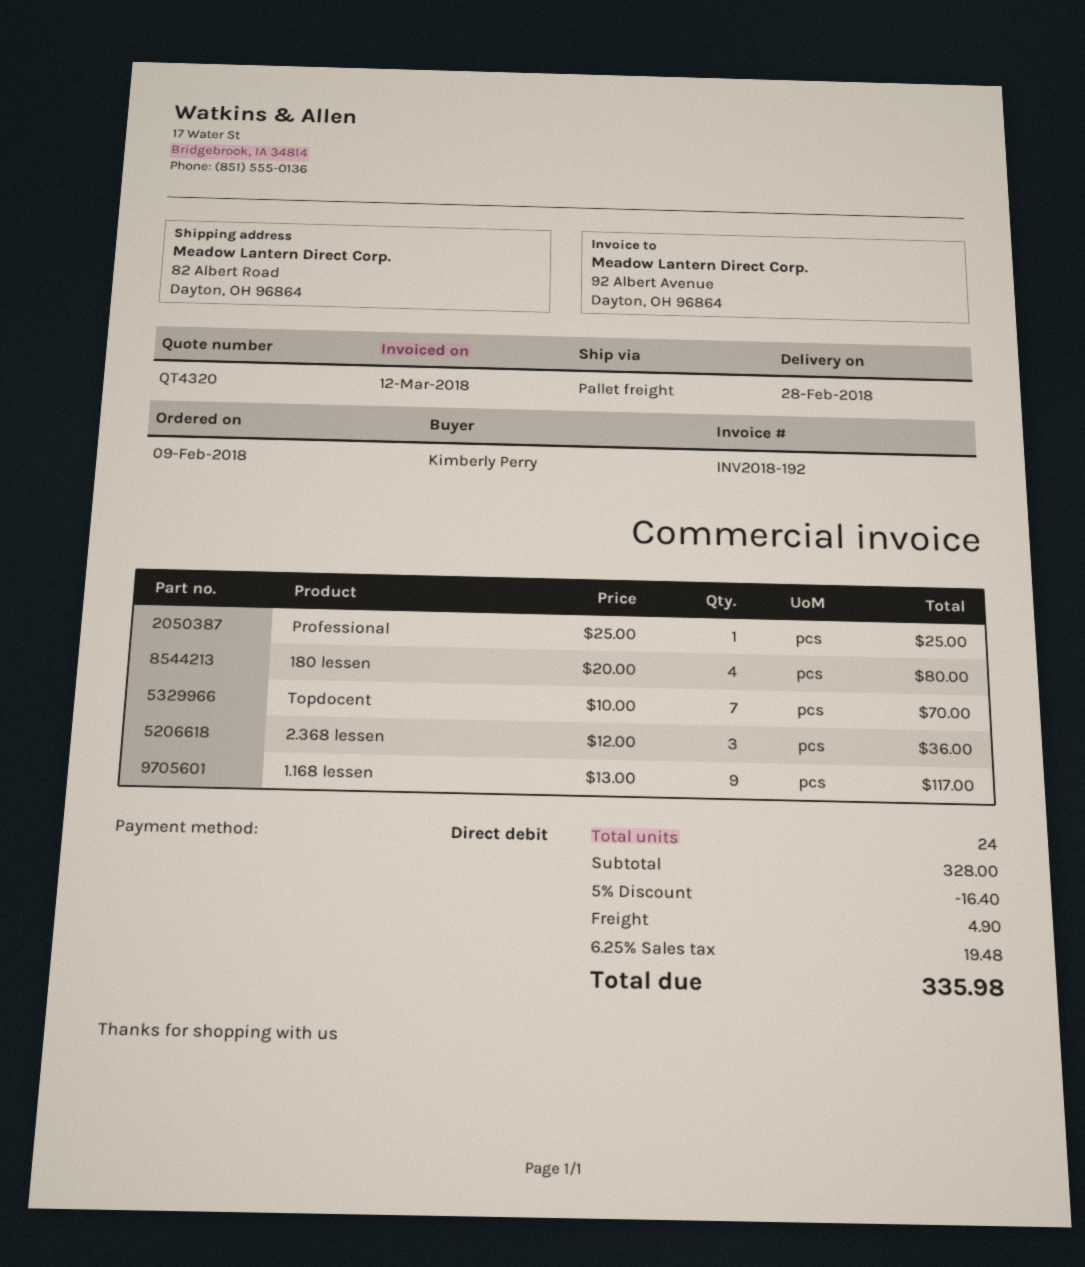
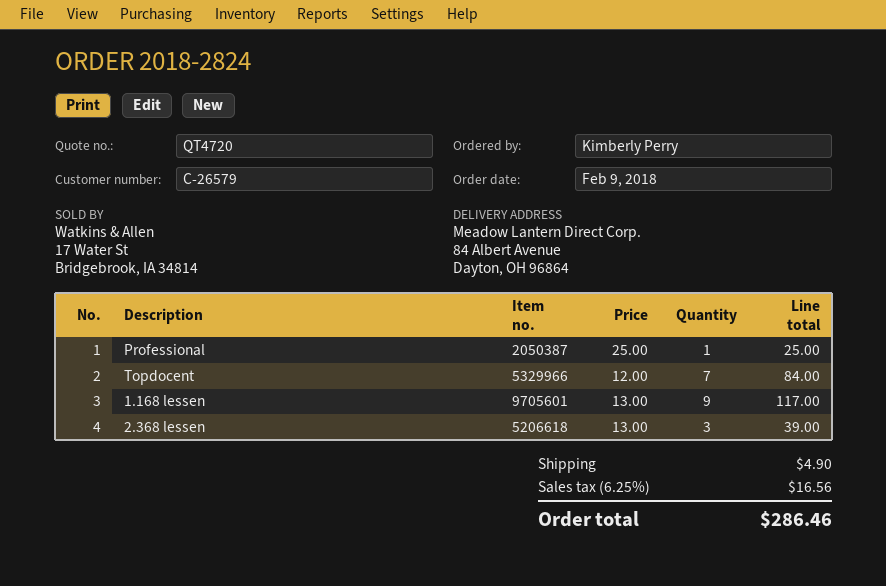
quote number: QT4320 -> QT4720
ship to: 82 Albert Road, Dayton, OH 96864 -> 84 Albert Avenue, Dayton, OH 96864
180 lessen: 4 x 20.00 = 80.00 -> none
Topdocent: 7 x 10.00 = 70.00 -> 7 x 12.00 = 84.00
2.368 lessen: 3 x 12.00 = 36.00 -> 3 x 13.00 = 39.00
discount: 5% = 16.40 -> none
tax: 6.25% = 19.48 -> 6.25% = 16.56
total: 335.98 -> 286.46

